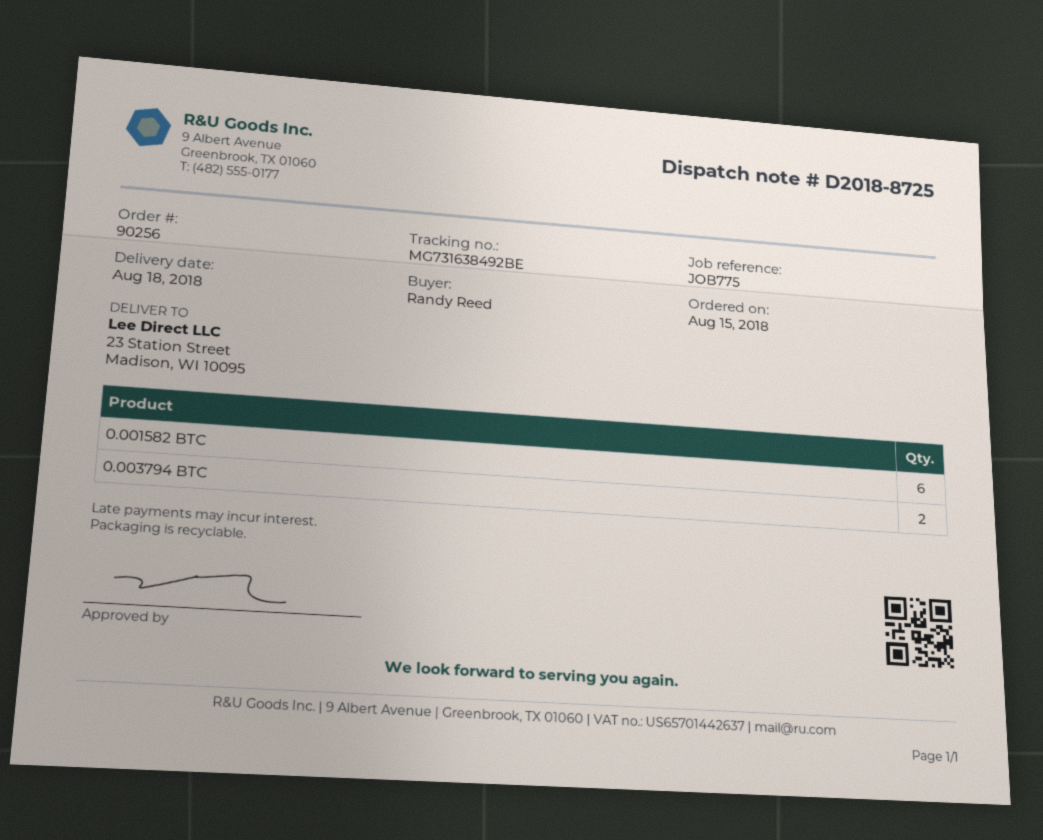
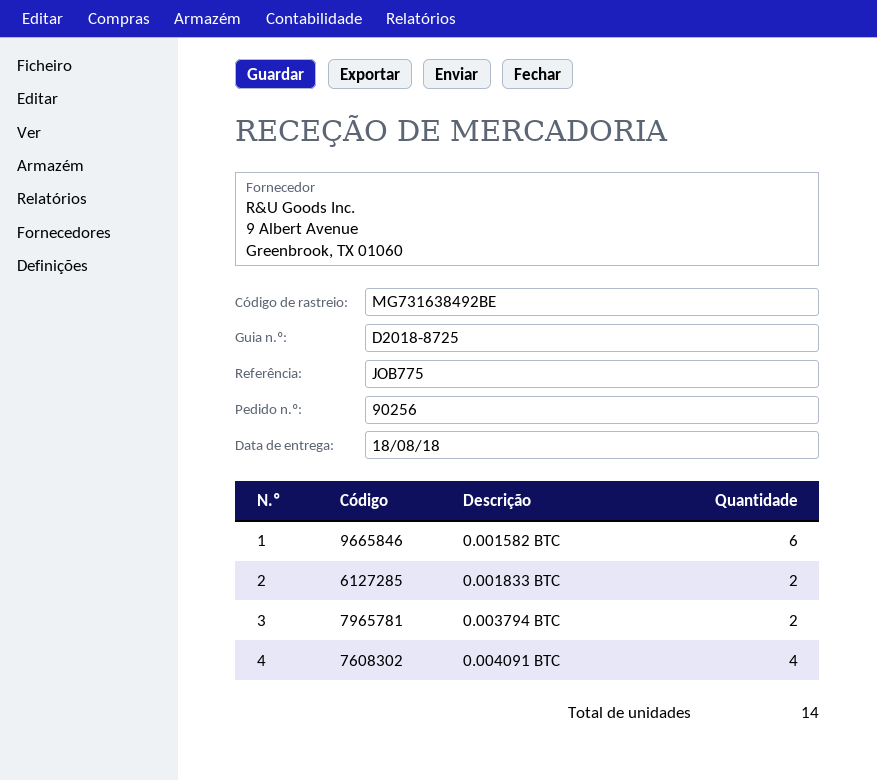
0.001833 BTC: none -> 2
0.004091 BTC: none -> 4

